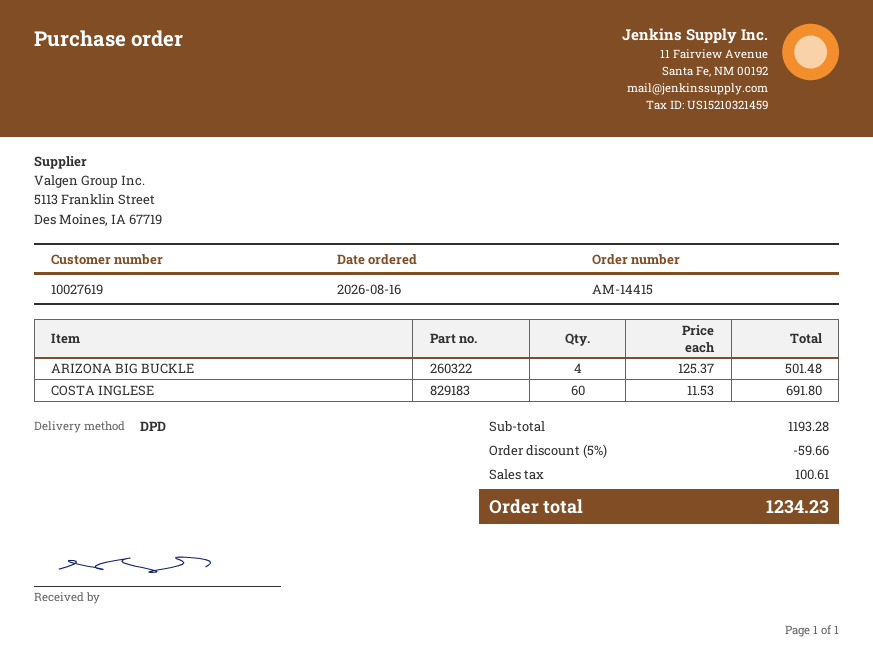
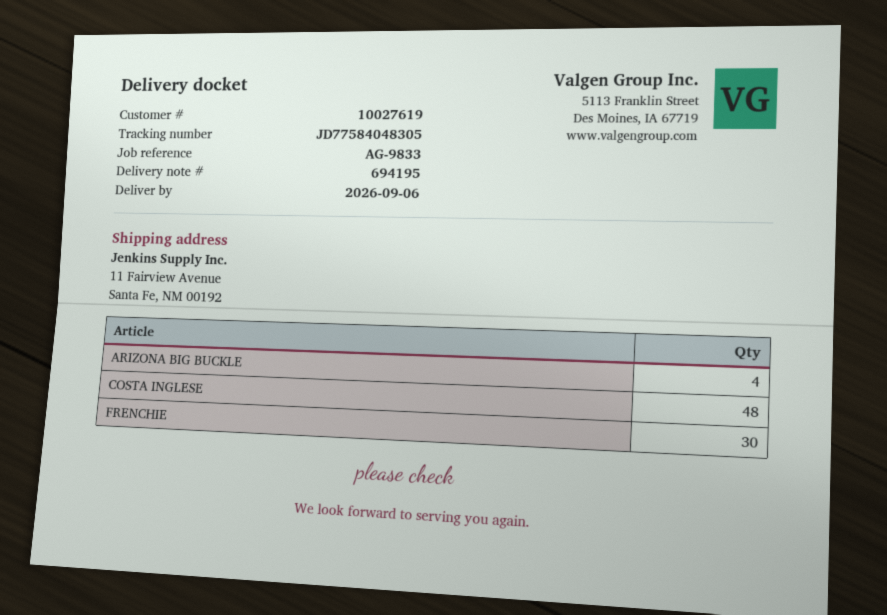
COSTA INGLESE: 60 -> 48
FRENCHIE: none -> 30

